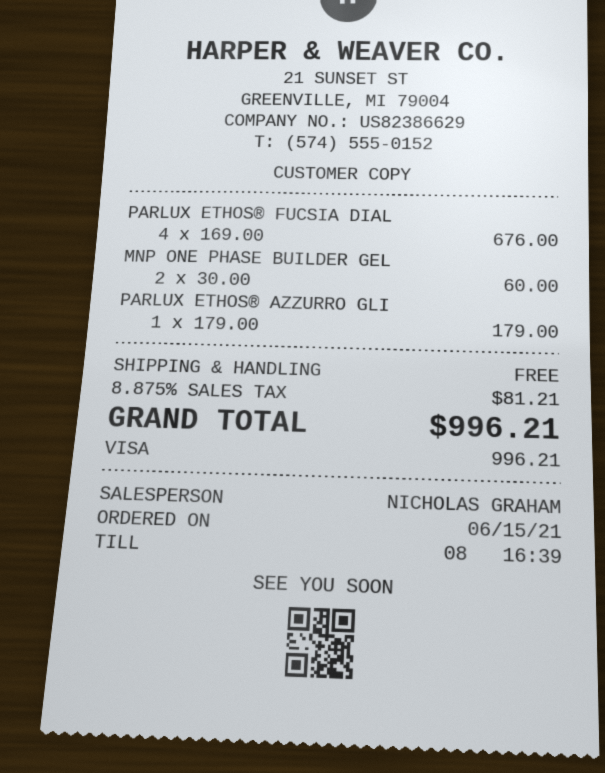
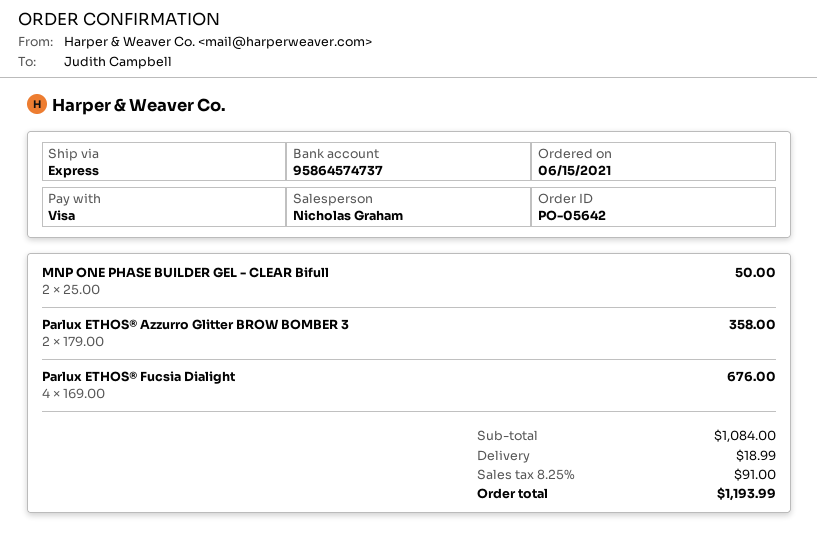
MNP ONE PHASE BUILDER GEL: 2 x 30.00 = 60.00 -> 2 x 25.00 = 50.00
PARLUX ETHOS® AZZURRO GLI: 1 x 179.00 = 179.00 -> 2 x 179.00 = 358.00
shipping: 0.00 -> 18.99
tax: 8.875% = 81.21 -> 8.25% = 91.00
total: 996.21 -> 1193.99

